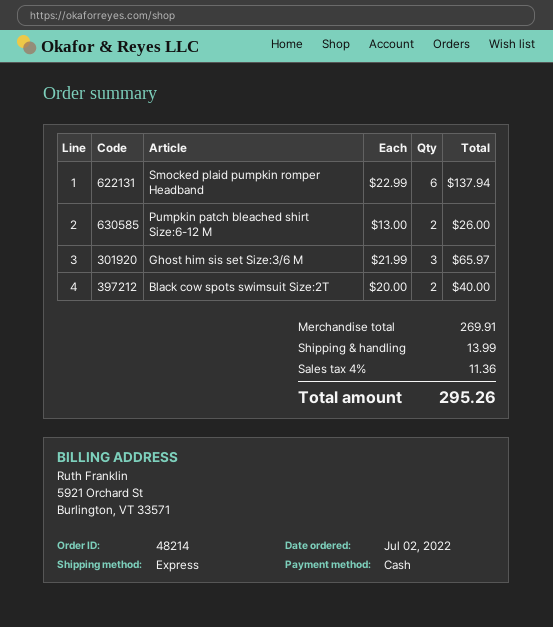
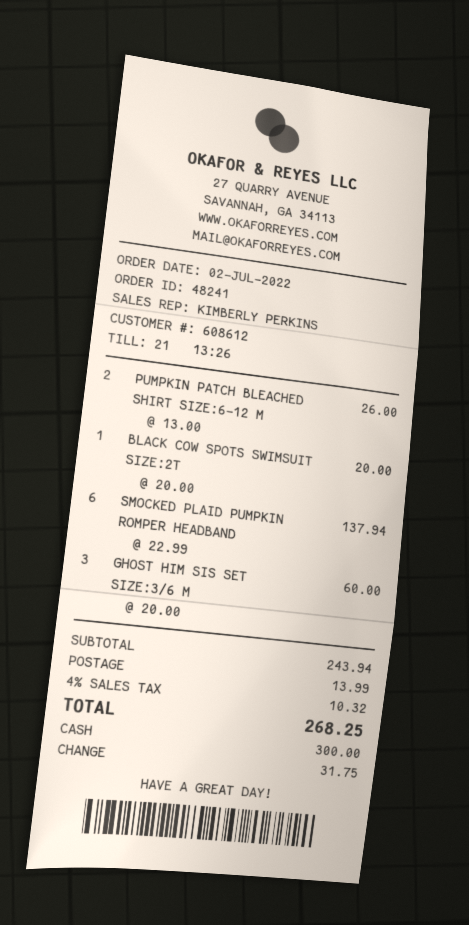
order number: 48214 -> 48241
Ghost him sis set Size:3/6 M: 3 x 21.99 = 65.97 -> 3 x 20.00 = 60.00
Black cow spots swimsuit Size:2T: 2 x 20.00 = 40.00 -> 1 x 20.00 = 20.00
subtotal: 269.91 -> 243.94
tax: 4% = 11.36 -> 4% = 10.32
total: 295.26 -> 268.25

